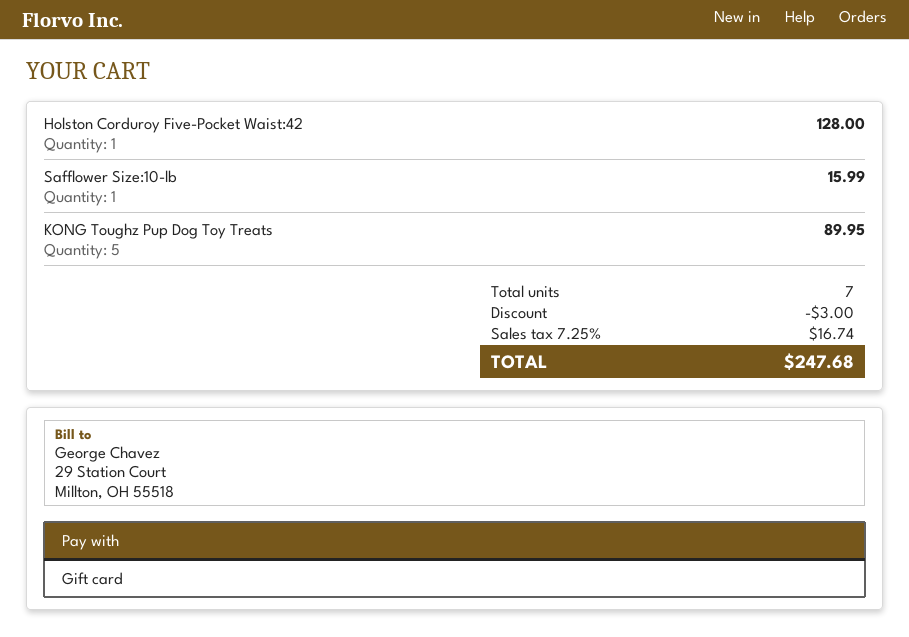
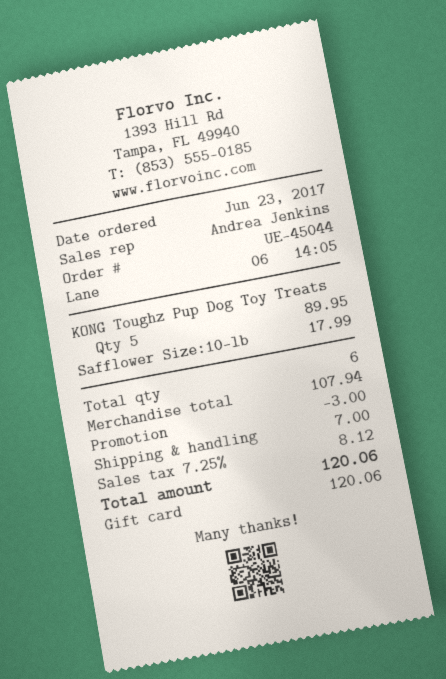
Holston Corduroy Five-Pocket Waist:42: 1 for 128.00 -> none
Safflower Size:10-lb: 1 for 15.99 -> 1 for 17.99
total quantity: 7 -> 6
shipping: none -> 7.00
tax: 7.25% = 16.74 -> 7.25% = 8.12
total: 247.68 -> 120.06

